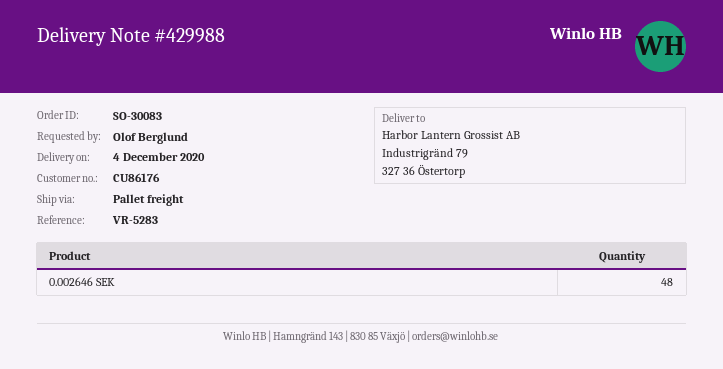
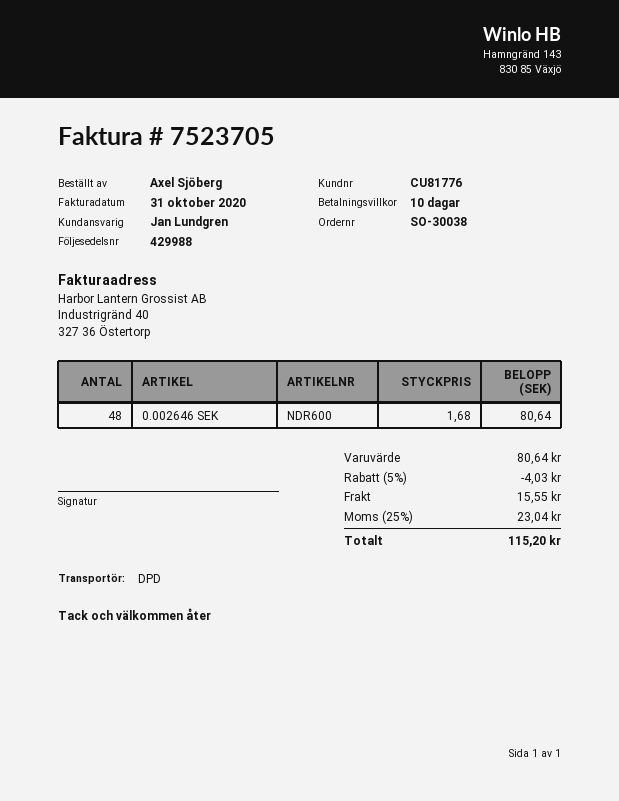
order number: SO-30083 -> SO-30038
customer number: CU86176 -> CU81776
ordered by: Olof Berglund -> Axel Sjöberg
shipping method: pallet freight -> DPD

